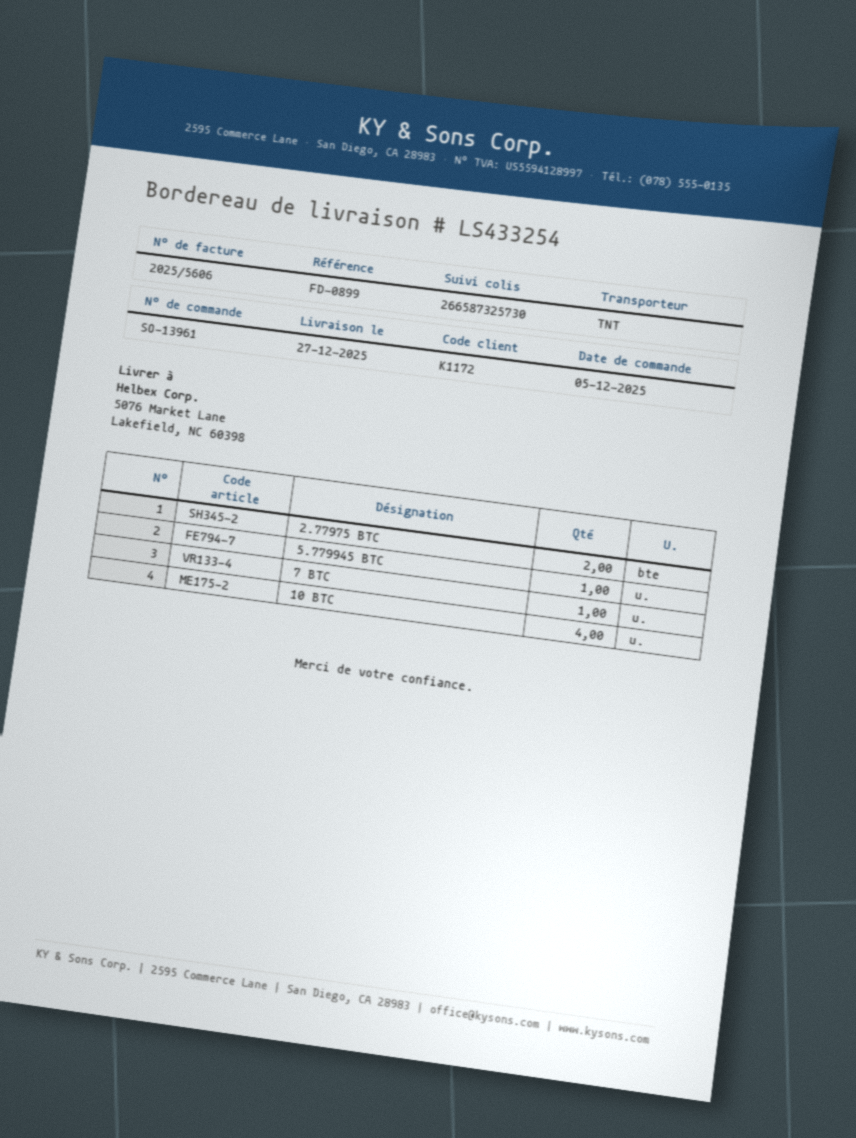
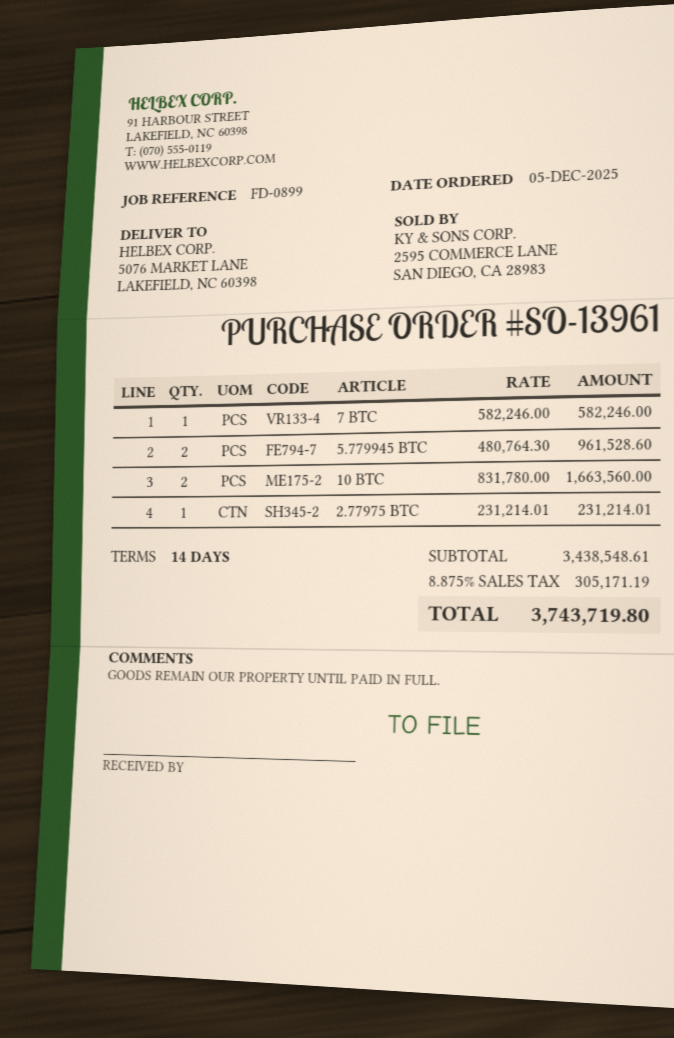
2.77975 BTC: 2 -> 1
5.779945 BTC: 1 -> 2
10 BTC: 4 -> 2

